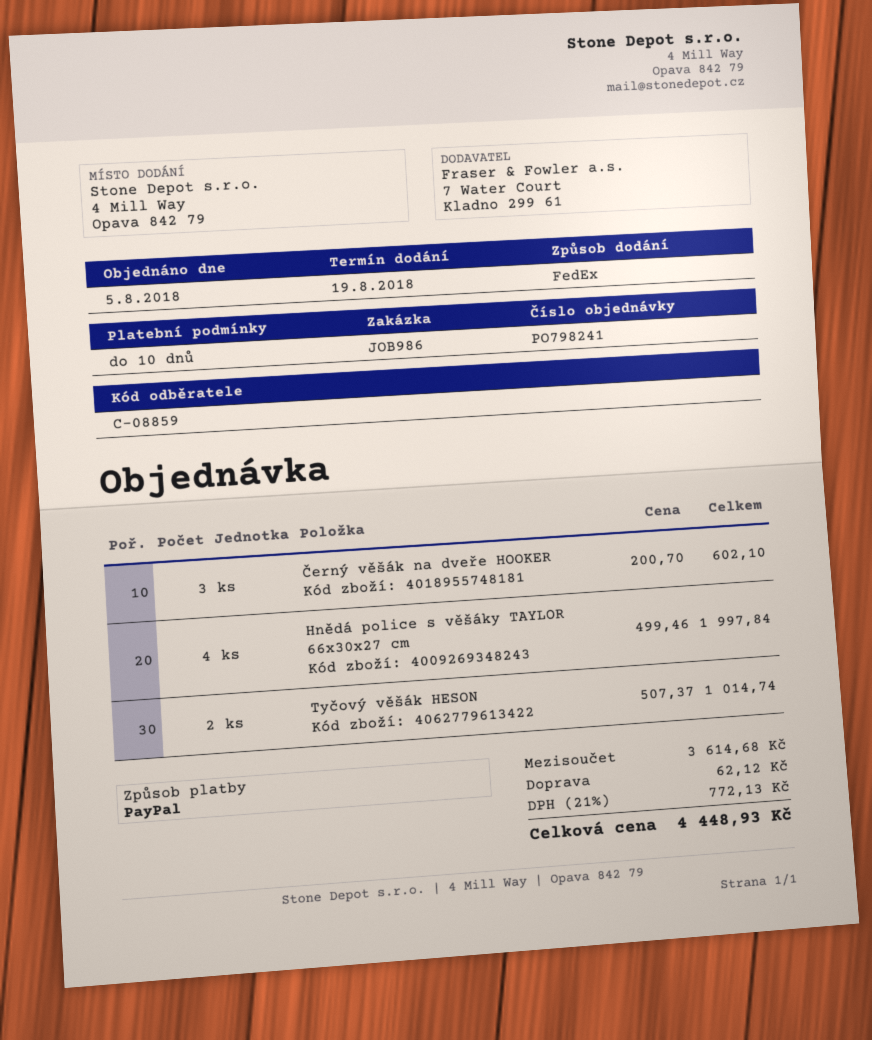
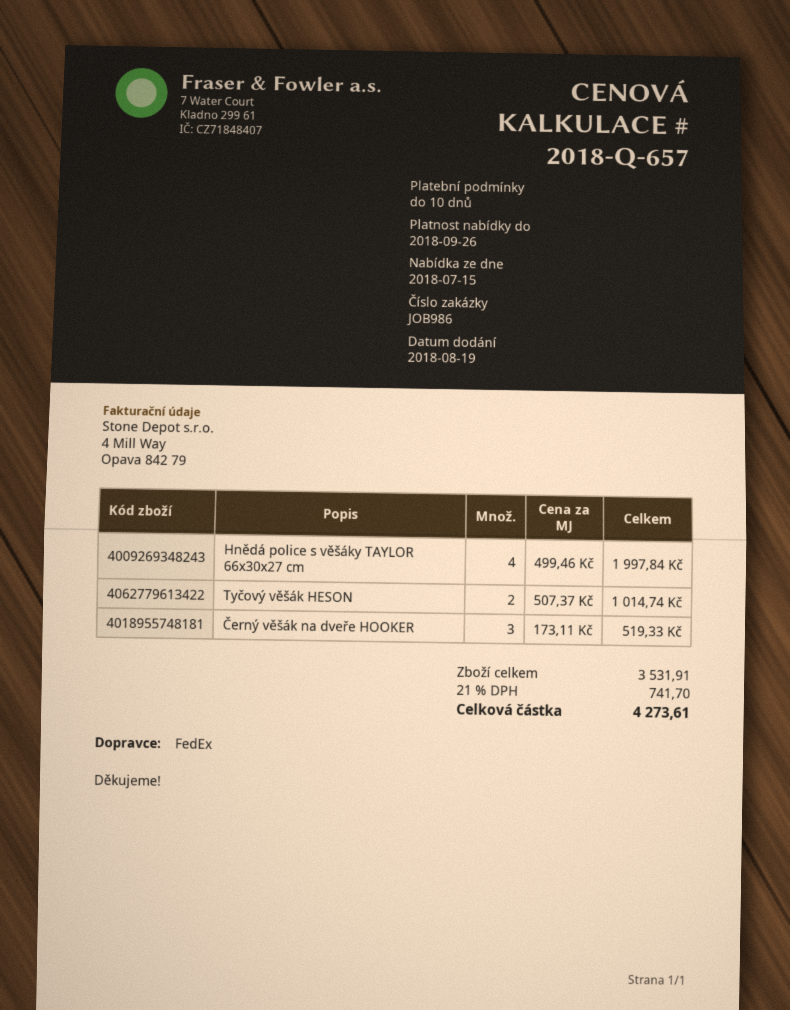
Černý věšák na dveře HOOKER: 3 x 200.70 = 602.10 -> 3 x 173.11 = 519.33
subtotal: 3614.68 -> 3531.91
shipping: 62.12 -> none
tax: 21% = 772.13 -> 21% = 741.70
total: 4448.93 -> 4273.61

